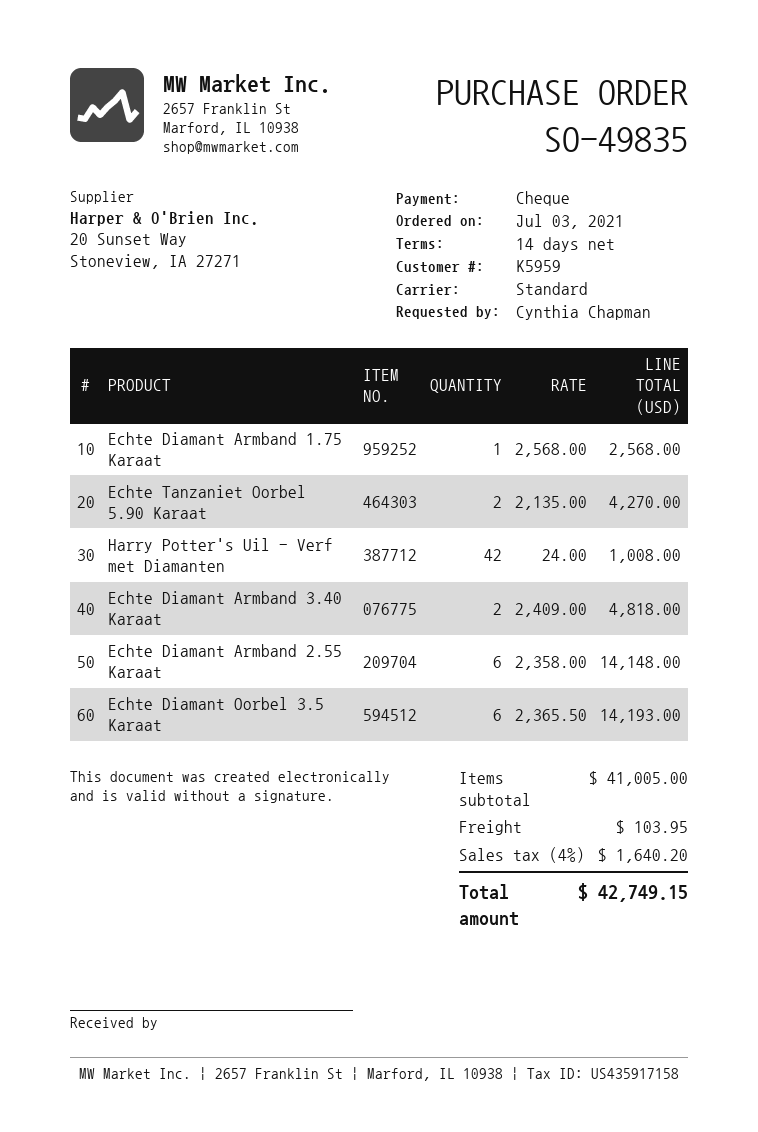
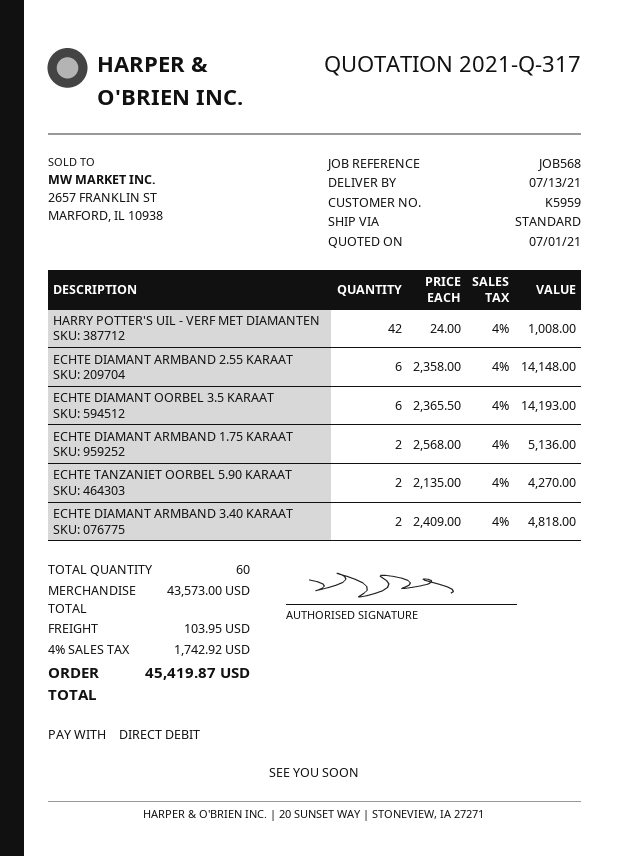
payment method: cheque -> direct debit
Echte Diamant Armband 1.75 Karaat: 1 x 2568.00 = 2568.00 -> 2 x 2568.00 = 5136.00
subtotal: 41005.00 -> 43573.00
tax: 4% = 1640.20 -> 4% = 1742.92
total: 42749.15 -> 45419.87

